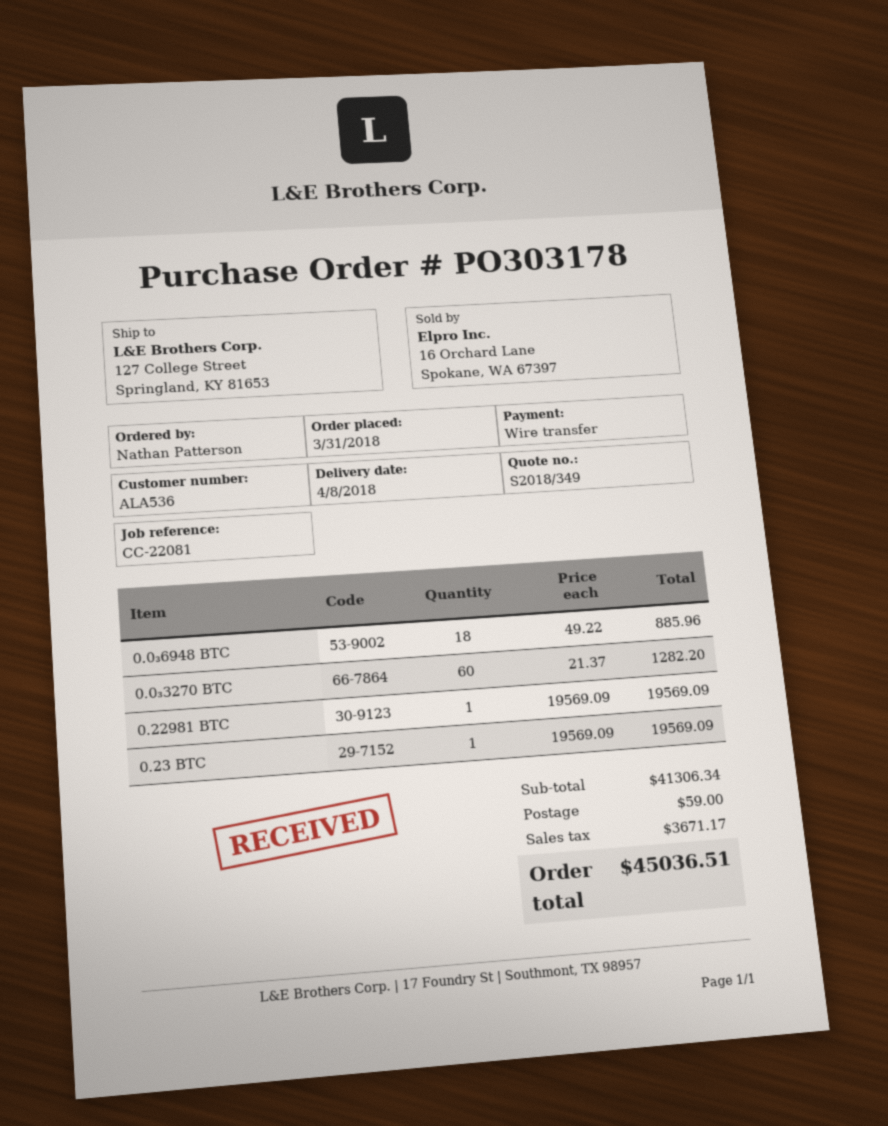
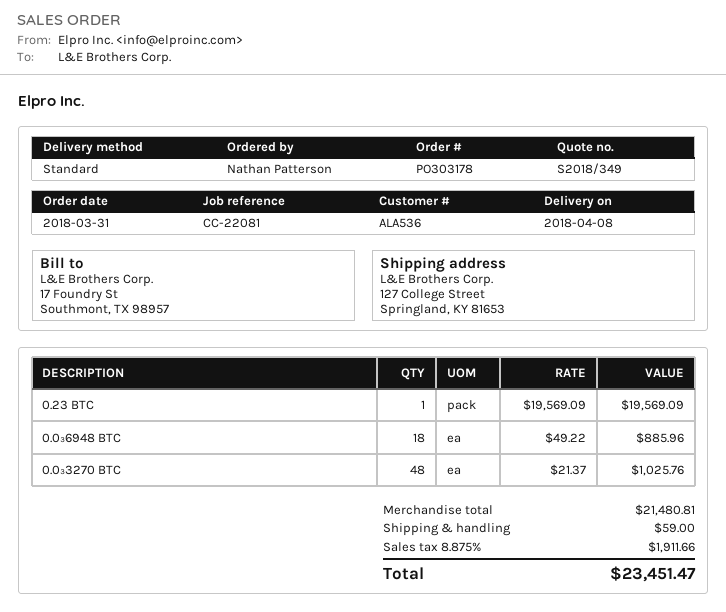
0.0₃3270 BTC: 60 x 21.37 = 1282.20 -> 48 x 21.37 = 1025.76
0.22981 BTC: 1 x 19569.09 = 19569.09 -> none
subtotal: 41306.34 -> 21480.81
tax: 3671.17 -> 1911.66
total: 45036.51 -> 23451.47

